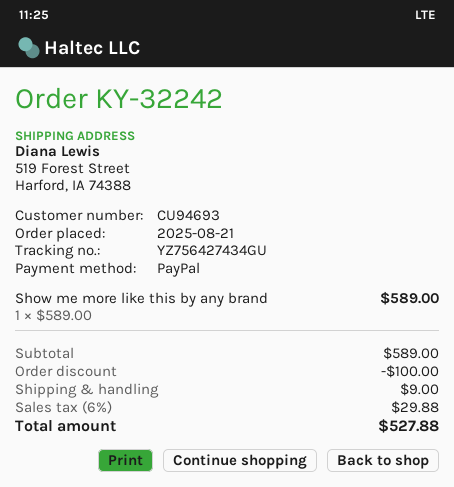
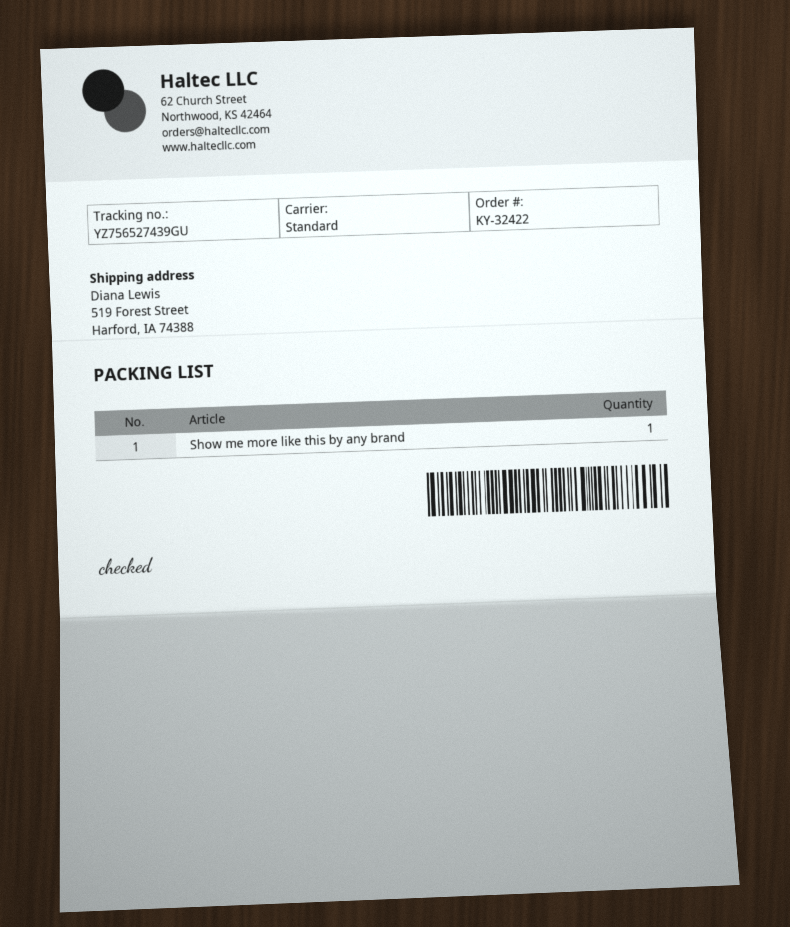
order number: KY-32242 -> KY-32422
tracking number: YZ756427434GU -> YZ756527439GU

